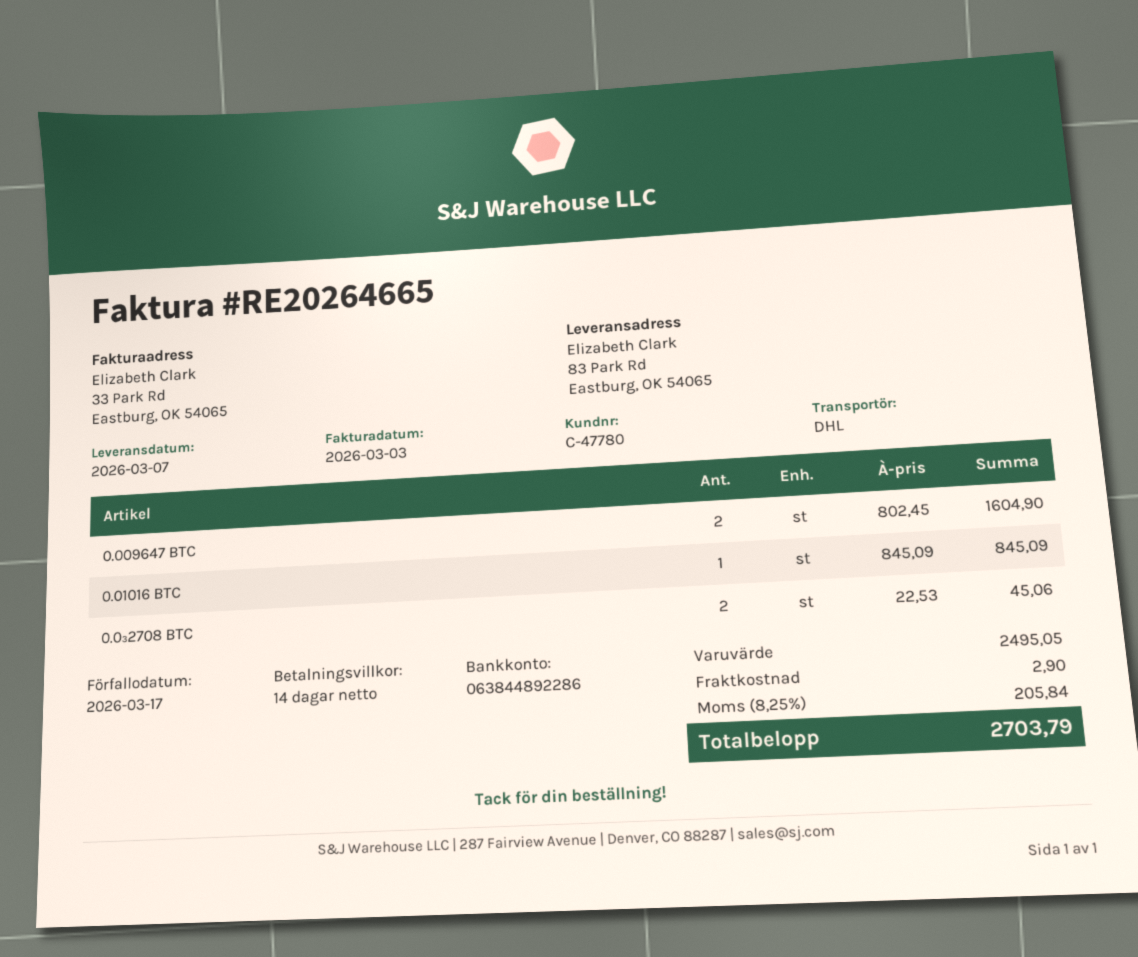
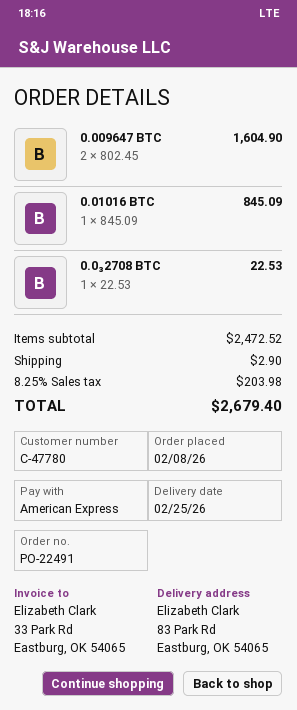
delivery date: 2026-03-07 -> 2026-02-25
0.0₃2708 BTC: 2 x 22.53 = 45.06 -> 1 x 22.53 = 22.53
subtotal: 2495.05 -> 2472.52
tax: 8.25% = 205.84 -> 8.25% = 203.98
total: 2703.79 -> 2679.40

